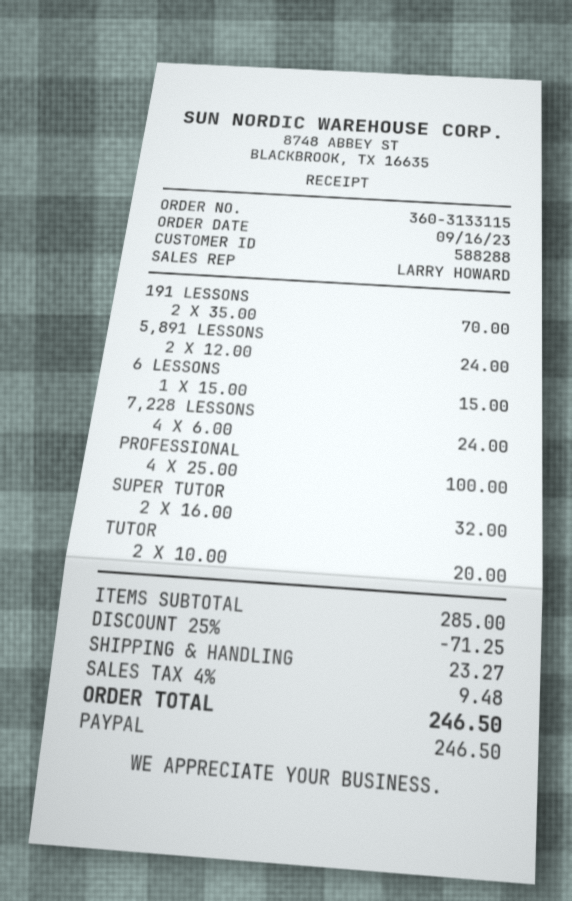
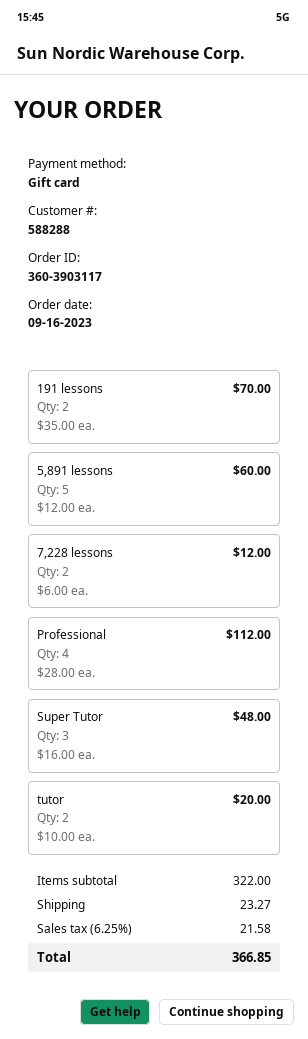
order number: 360-3133115 -> 360-3903117
payment method: PayPal -> gift card
5,891 LESSONS: 2 x 12.00 = 24.00 -> 5 x 12.00 = 60.00
6 LESSONS: 1 x 15.00 = 15.00 -> none
7,228 LESSONS: 4 x 6.00 = 24.00 -> 2 x 6.00 = 12.00
PROFESSIONAL: 4 x 25.00 = 100.00 -> 4 x 28.00 = 112.00
SUPER TUTOR: 2 x 16.00 = 32.00 -> 3 x 16.00 = 48.00
subtotal: 285.00 -> 322.00
discount: 25% = 71.25 -> none
tax: 4% = 9.48 -> 6.25% = 21.58
total: 246.50 -> 366.85

